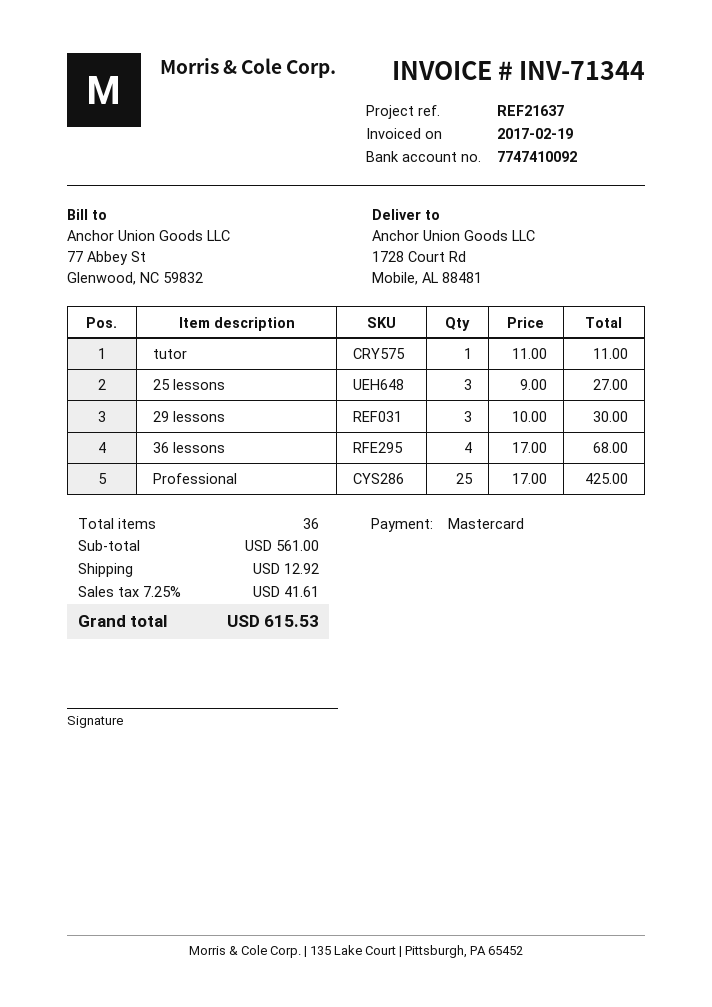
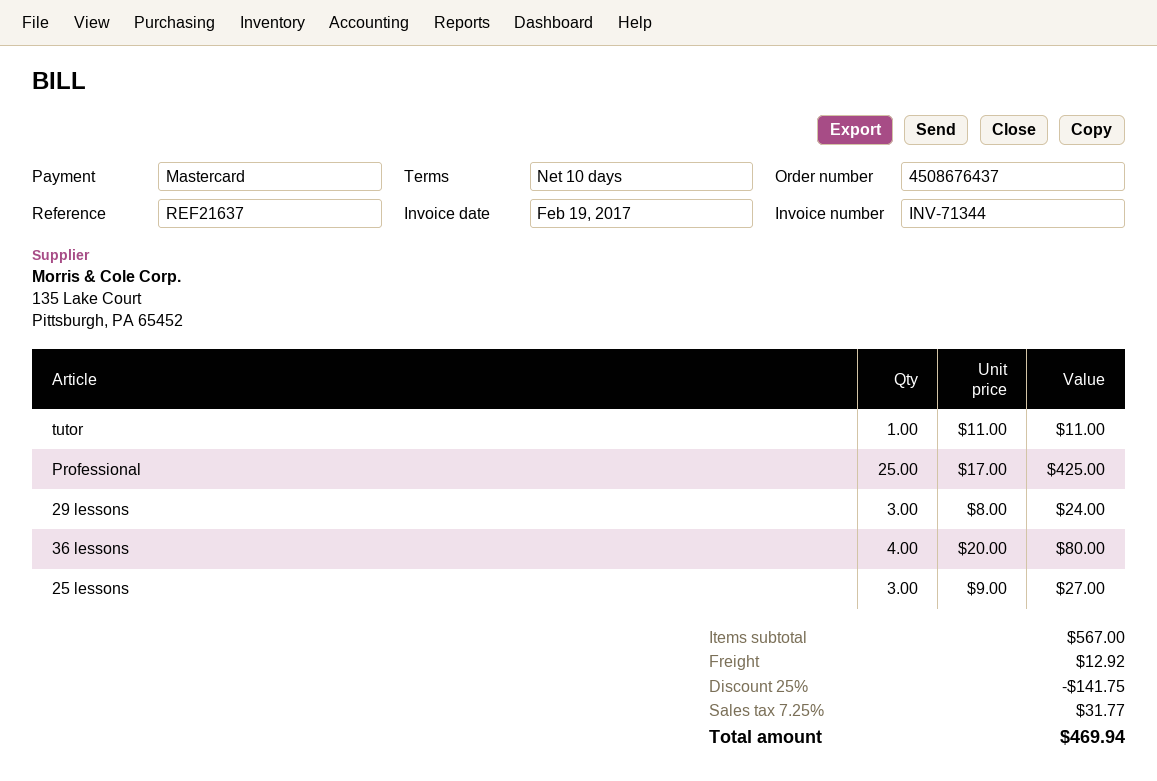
29 lessons: 3 x 10.00 = 30.00 -> 3 x 8.00 = 24.00
36 lessons: 4 x 17.00 = 68.00 -> 4 x 20.00 = 80.00
subtotal: 561.00 -> 567.00
discount: none -> 25% = 141.75
tax: 7.25% = 41.61 -> 7.25% = 31.77
total: 615.53 -> 469.94

